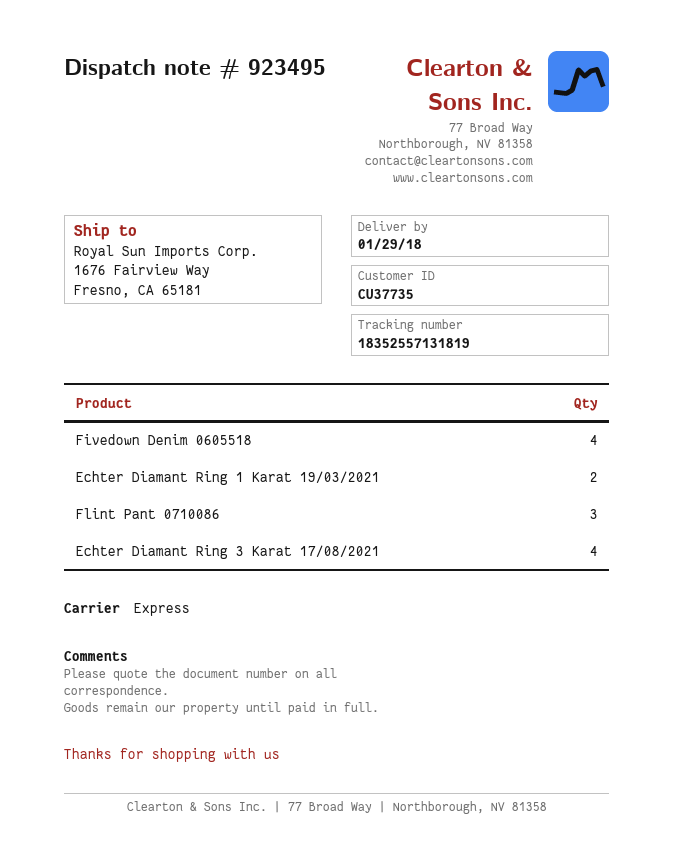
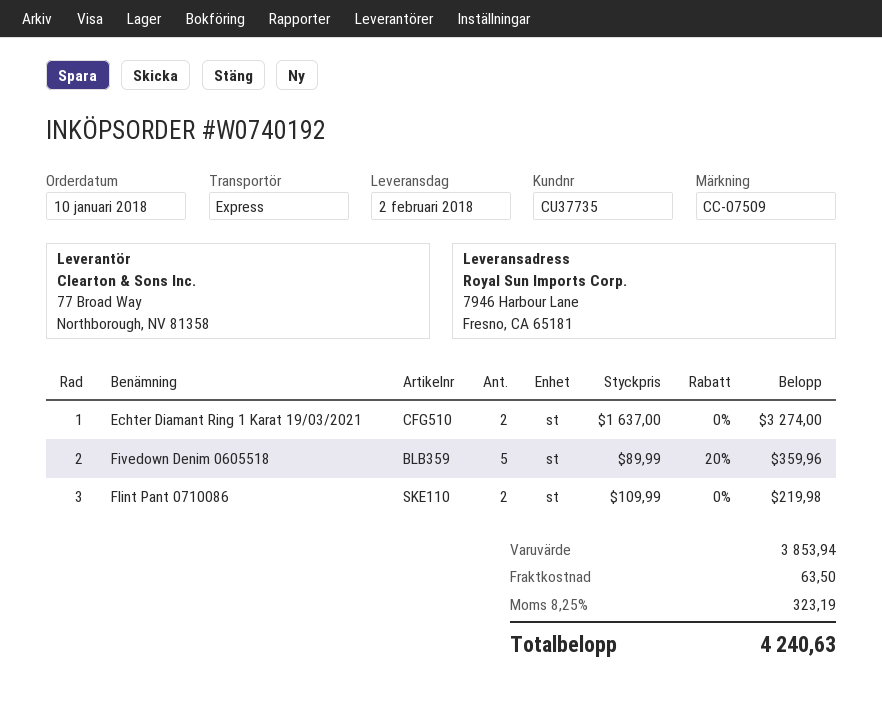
delivery date: 2018-01-29 -> 2018-02-02
ship to: 1676 Fairview Way, Fresno, CA 65181 -> 7946 Harbour Lane, Fresno, CA 65181
Fivedown Denim 0605518: 4 -> 5
Flint Pant 0710086: 3 -> 2
Echter Diamant Ring 3 Karat 17/08/2021: 4 -> none

